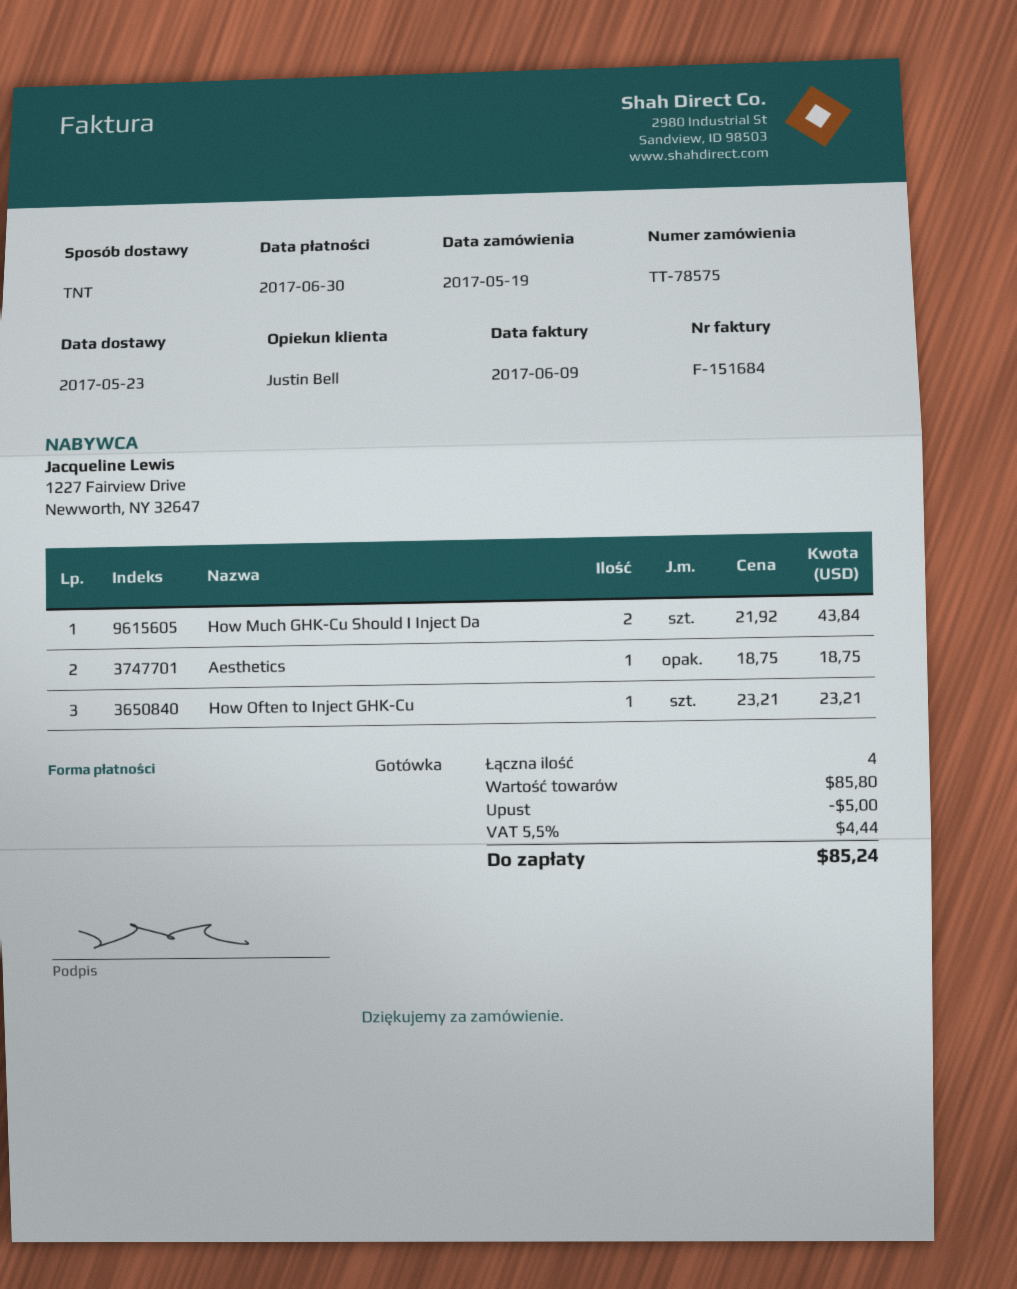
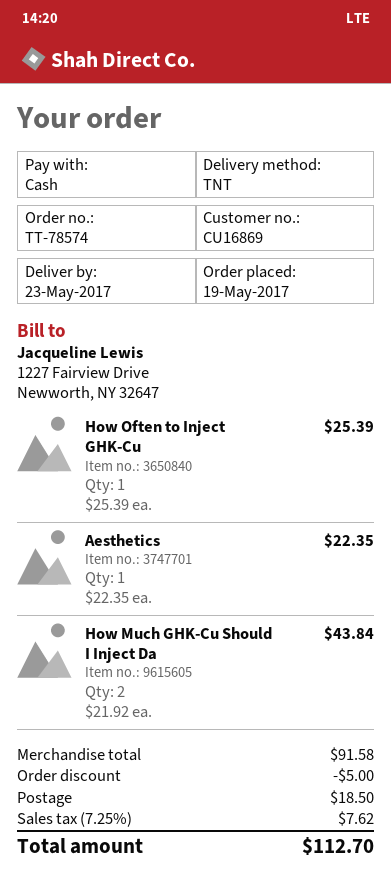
order number: TT-78575 -> TT-78574
Aesthetics: 1 x 18.75 = 18.75 -> 1 x 22.35 = 22.35
How Often to Inject GHK-Cu: 1 x 23.21 = 23.21 -> 1 x 25.39 = 25.39
subtotal: 85.80 -> 91.58
shipping: none -> 18.50
tax: 5.5% = 4.44 -> 7.25% = 7.62
total: 85.24 -> 112.70

